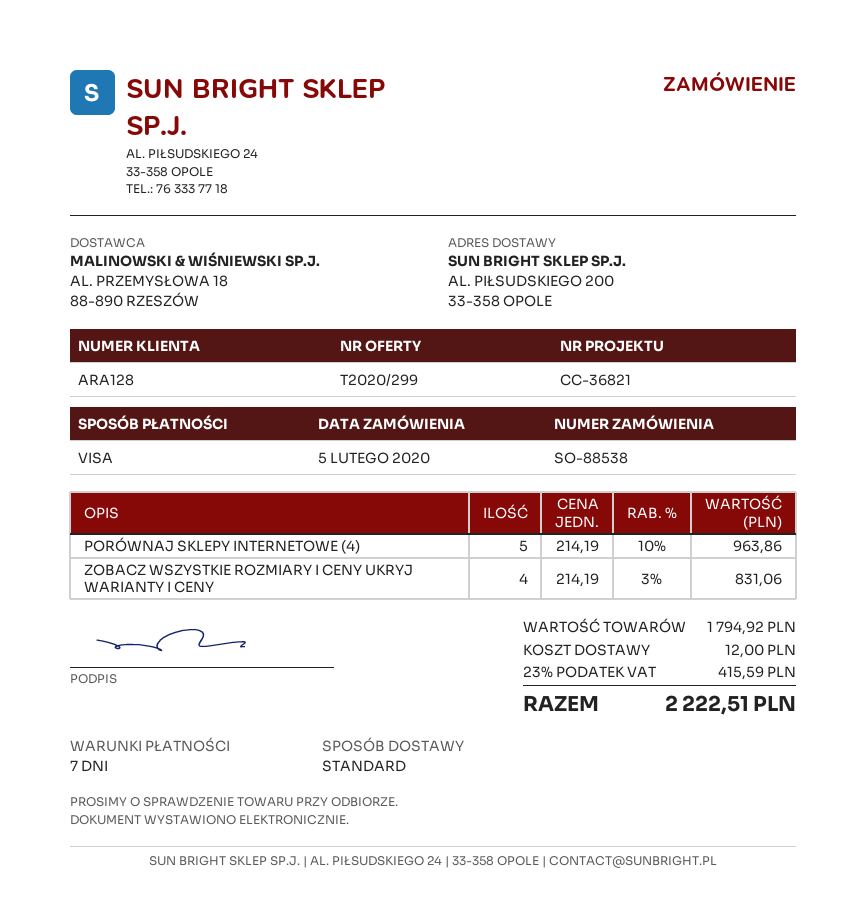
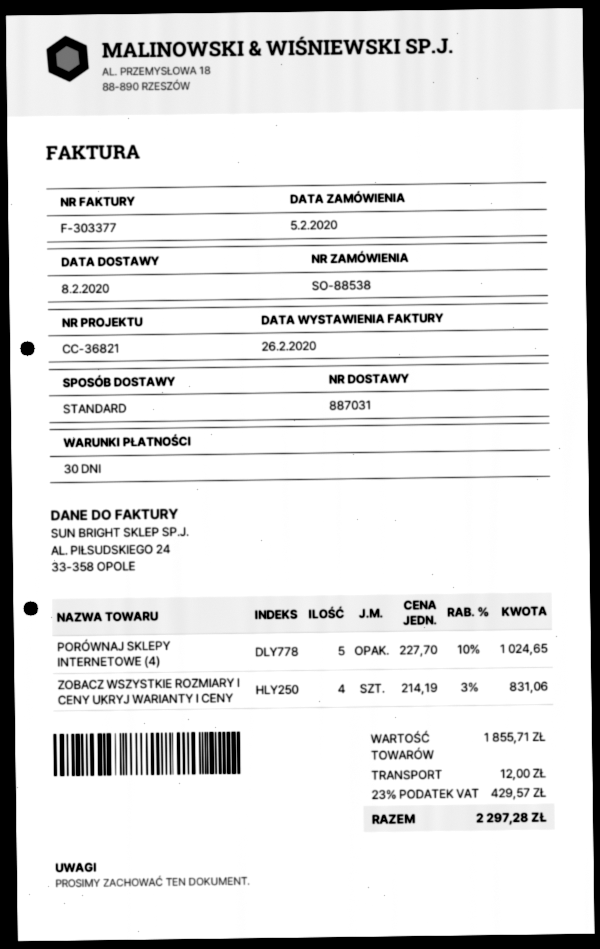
payment terms: 7 days -> 30 days
PORÓWNAJ SKLEPY INTERNETOWE (4): 5 x 214.19 - 10% = 963.86 -> 5 x 227.70 - 10% = 1024.65
subtotal: 1794.92 -> 1855.71
tax: 23% = 415.59 -> 23% = 429.57
total: 2222.51 -> 2297.28

